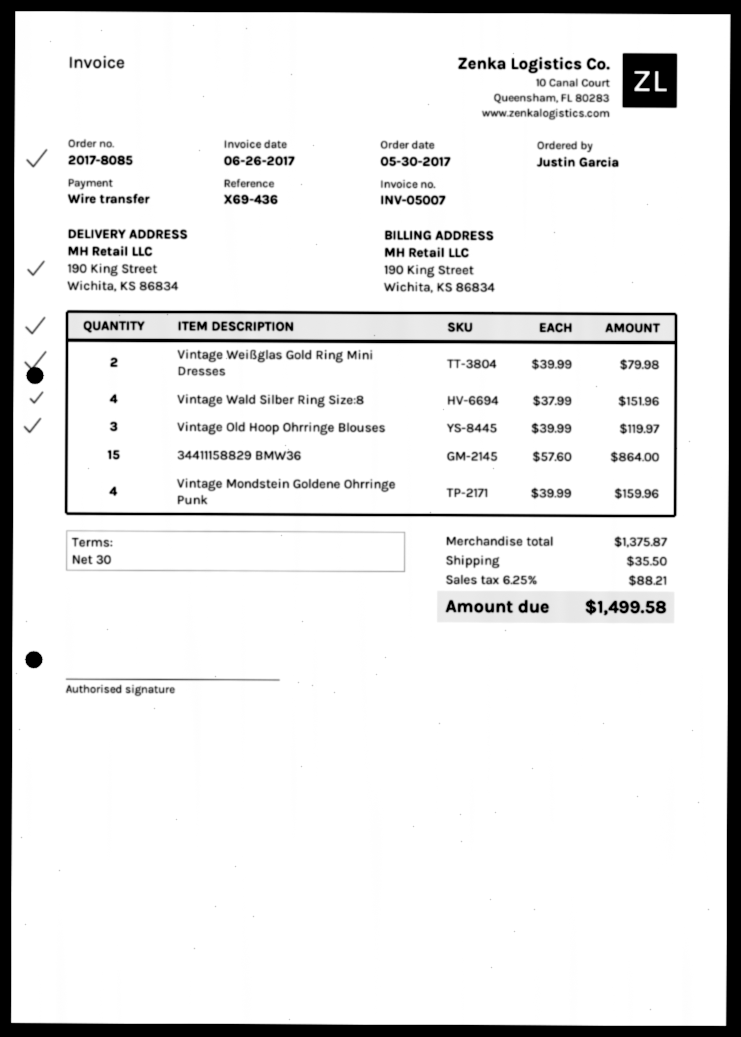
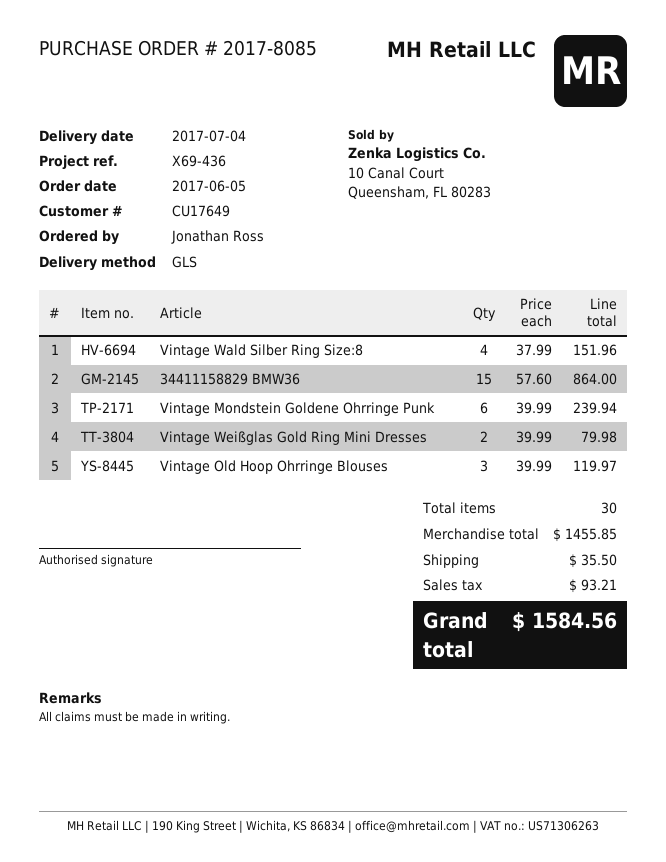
order date: 2017-05-30 -> 2017-06-05
ordered by: Justin Garcia -> Jonathan Ross
Vintage Mondstein Goldene Ohrringe Punk: 4 x 39.99 = 159.96 -> 6 x 39.99 = 239.94
subtotal: 1375.87 -> 1455.85
tax: 88.21 -> 93.21
total: 1499.58 -> 1584.56

